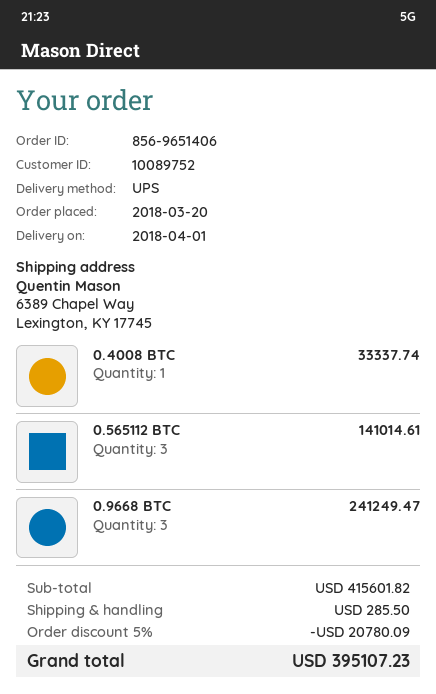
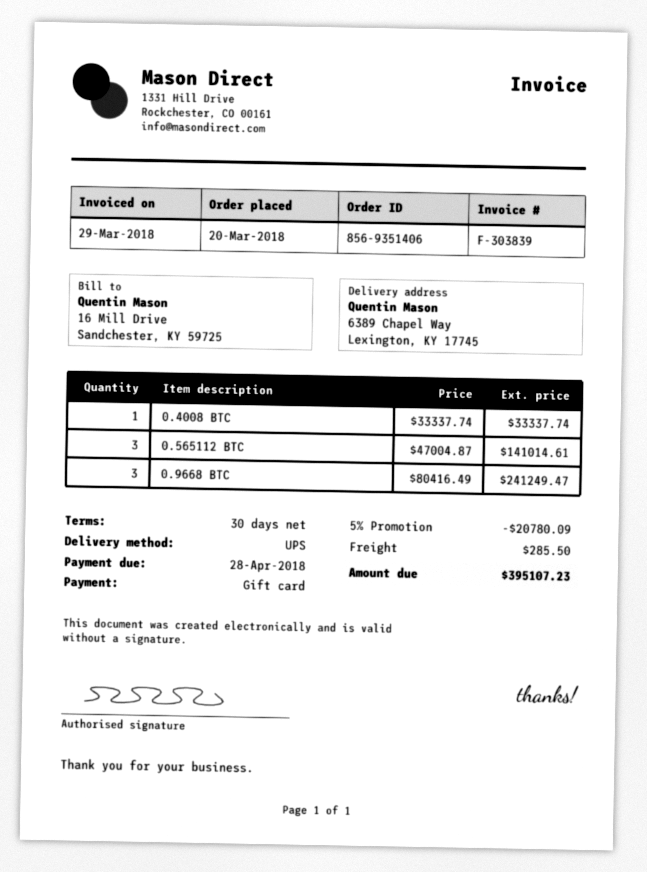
order number: 856-9651406 -> 856-9351406

